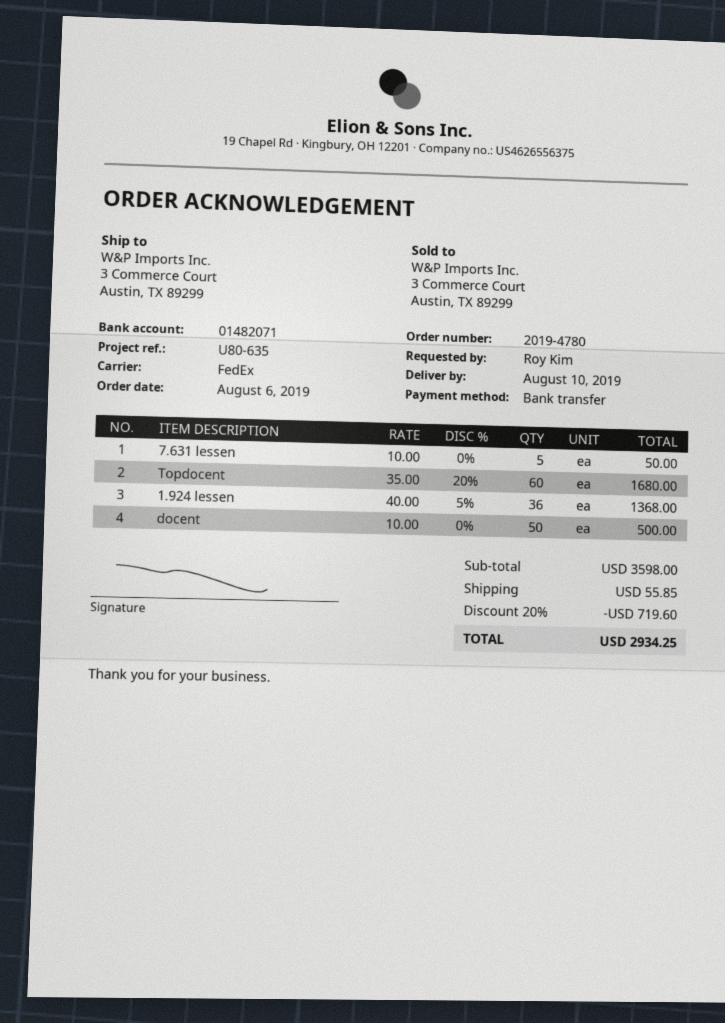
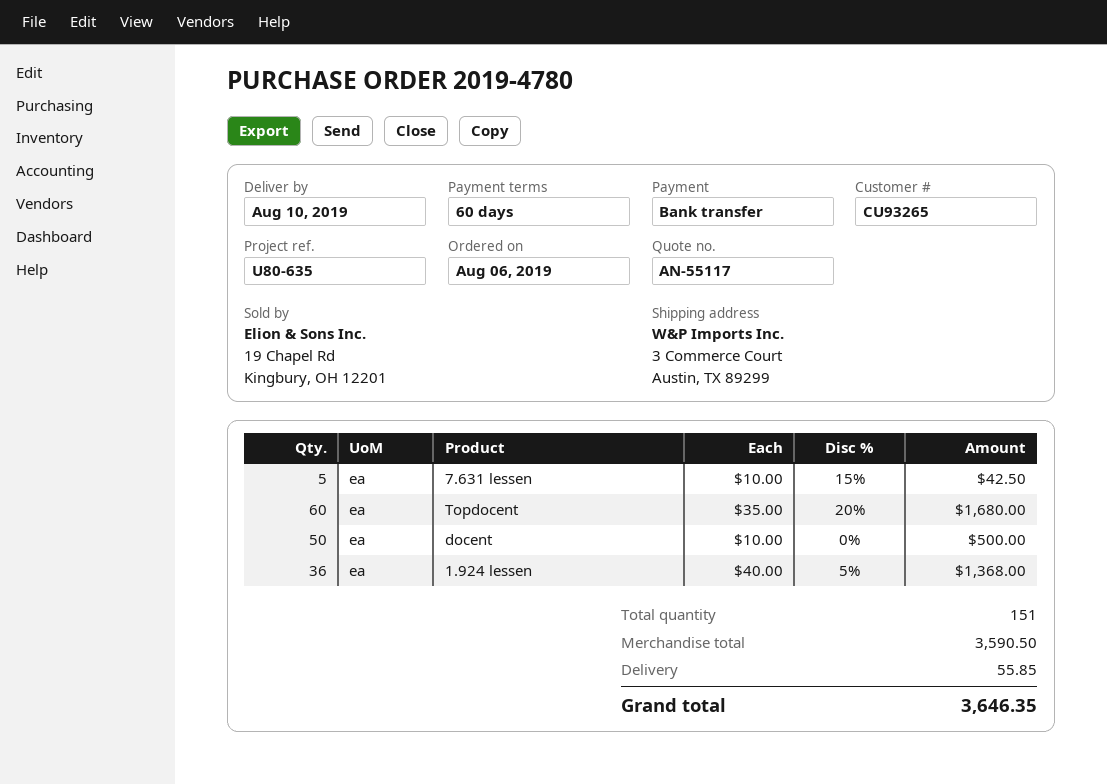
7.631 lessen: 5 x 10.00 = 50.00 -> 5 x 10.00 - 15% = 42.50
subtotal: 3598.00 -> 3590.50
discount: 20% = 719.60 -> none
total: 2934.25 -> 3646.35

